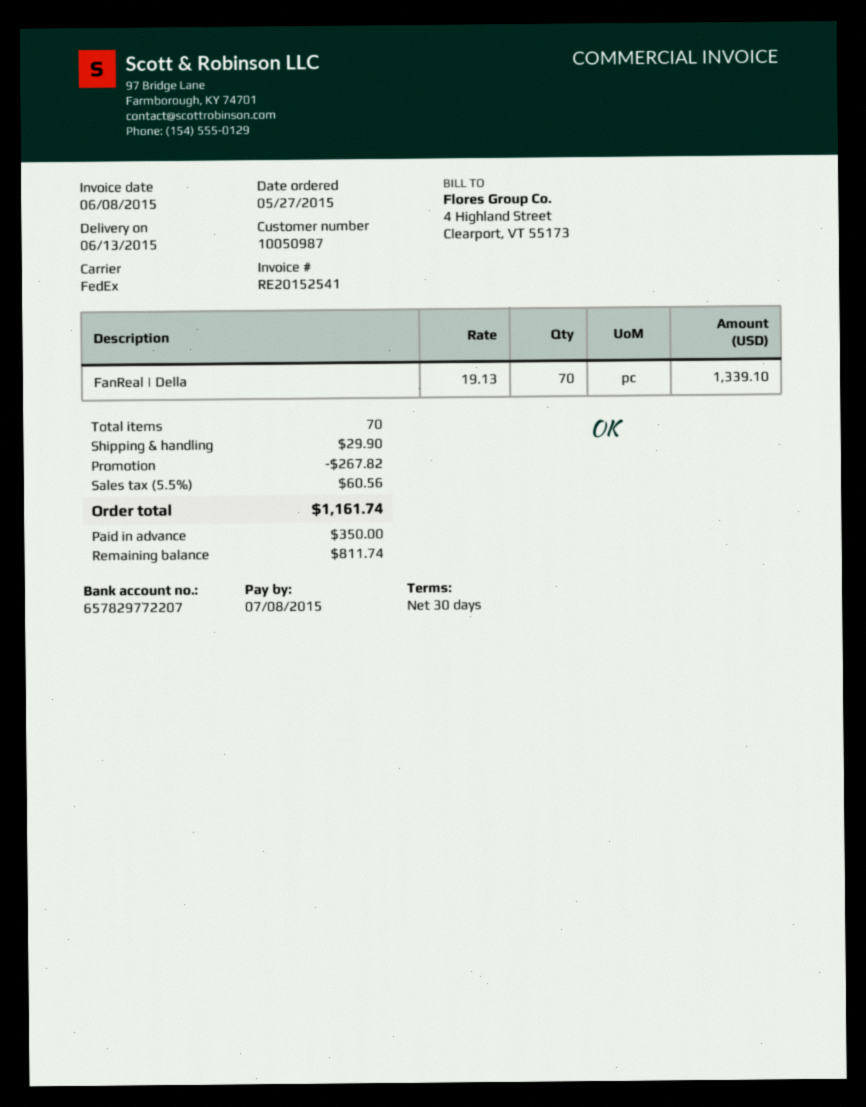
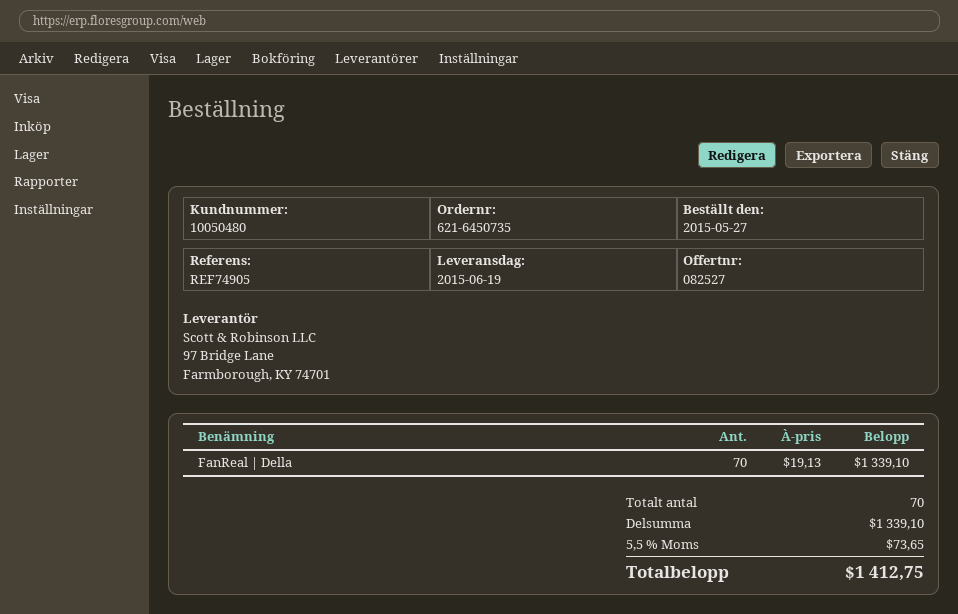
delivery date: 2015-06-13 -> 2015-06-19
customer number: 10050987 -> 10050480
discount: 267.82 -> none
shipping: 29.90 -> none
tax: 5.5% = 60.56 -> 5.5% = 73.65
total: 1161.74 -> 1412.75

